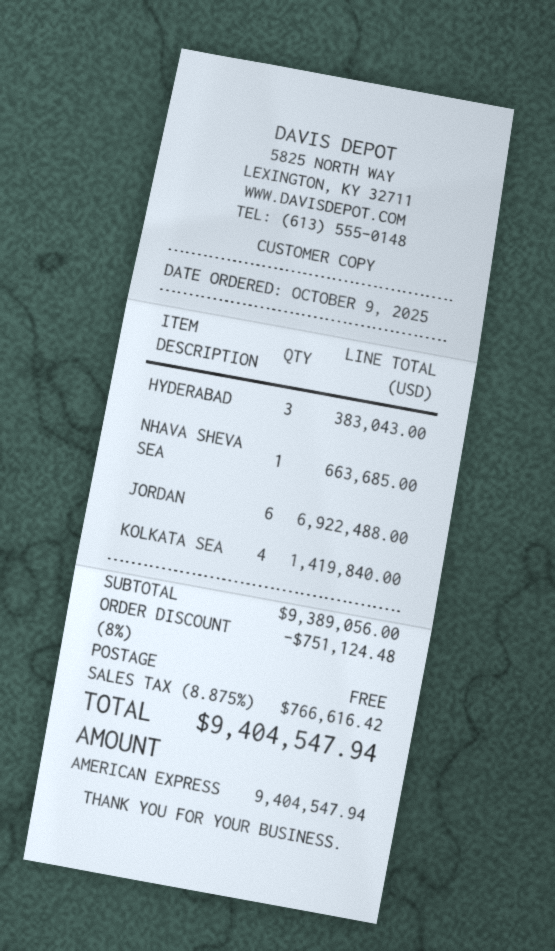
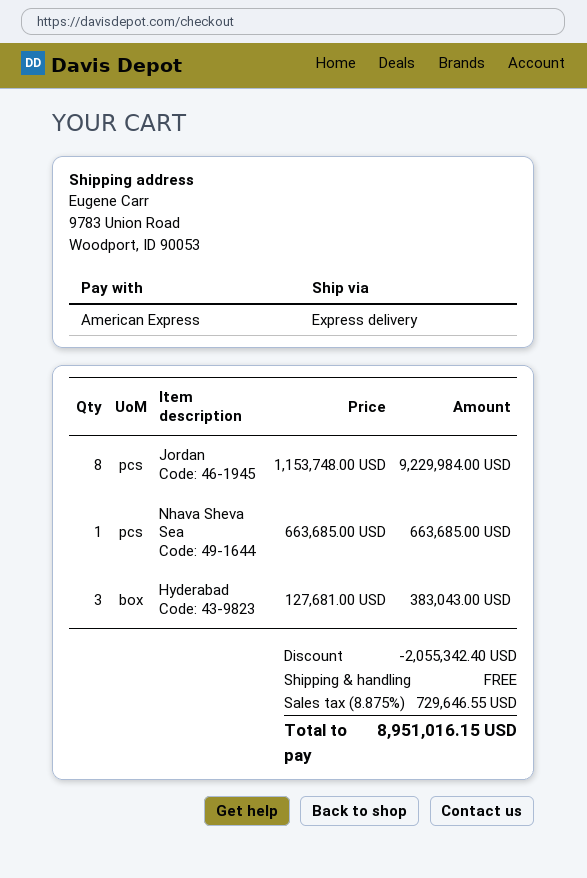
JORDAN: 6 for 6922488.00 -> 8 for 9229984.00
KOLKATA SEA: 4 for 1419840.00 -> none
discount: 751124.48 -> 2055342.40
tax: 8.875% = 766616.42 -> 8.875% = 729646.55
total: 9404547.94 -> 8951016.15

